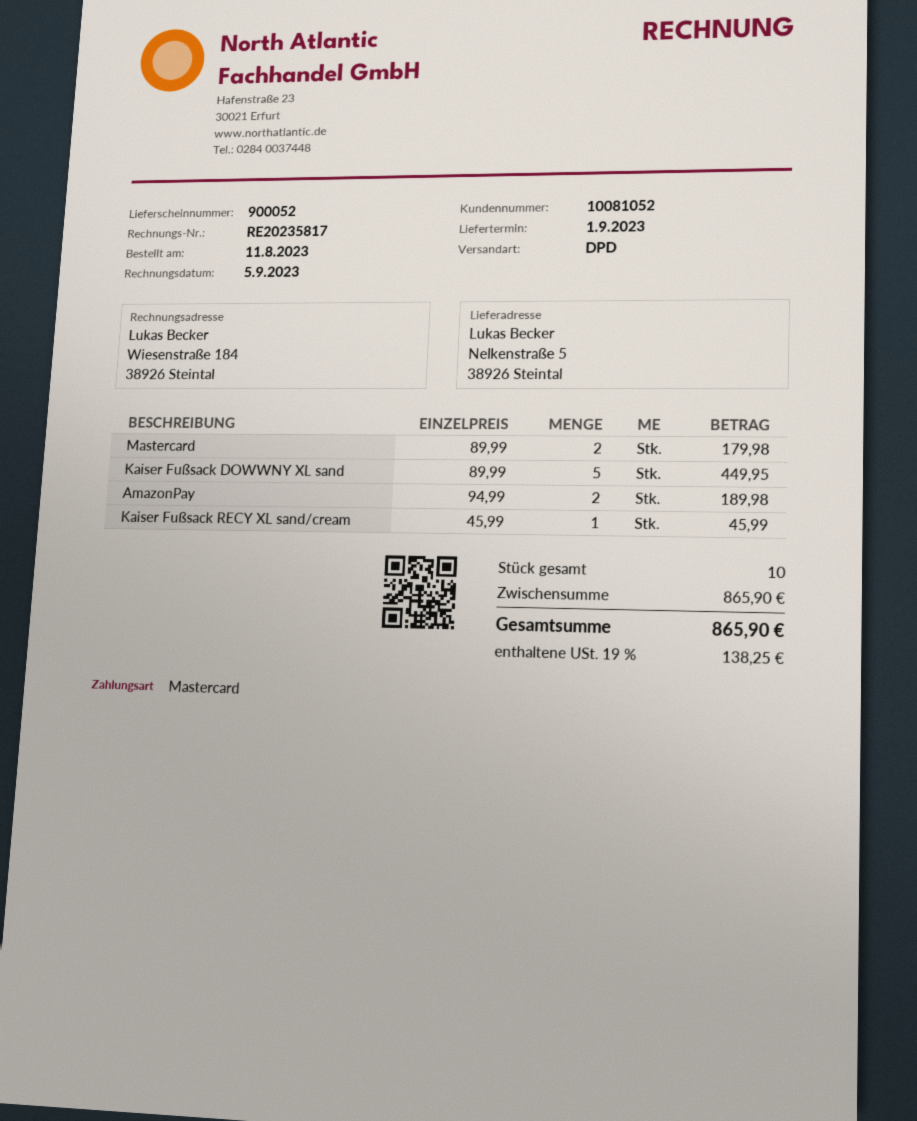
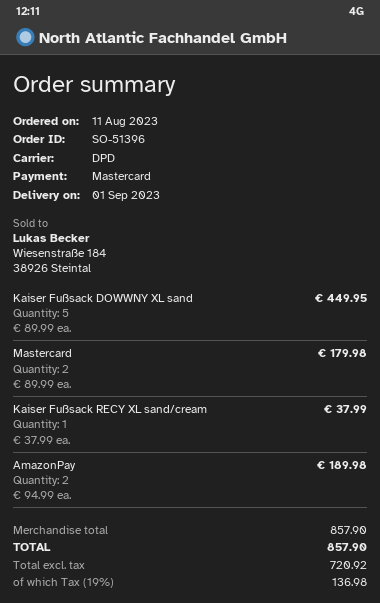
Kaiser Fußsack RECY XL sand/cream: 1 x 45.99 = 45.99 -> 1 x 37.99 = 37.99
subtotal: 865.90 -> 857.90
tax: 19% = 138.25 -> 19% = 136.98
total: 865.90 -> 857.90

